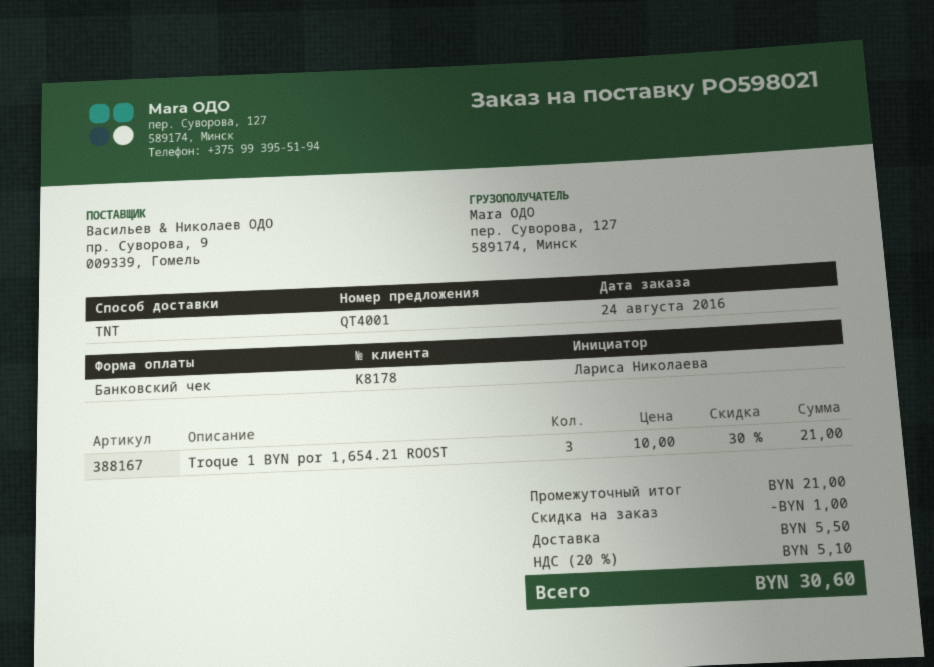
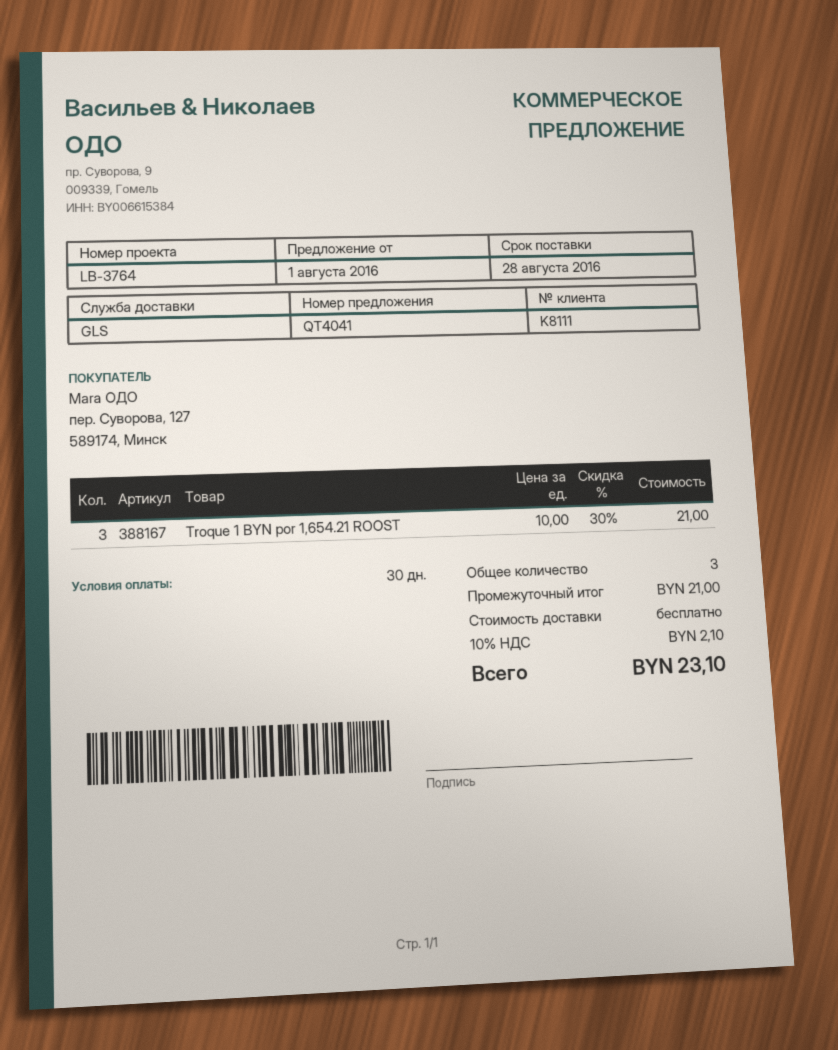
quote number: QT4001 -> QT4041
customer number: K8178 -> K8111
shipping method: TNT -> GLS
discount: 1.00 -> none
shipping: 5.50 -> 0.00
tax: 20% = 5.10 -> 10% = 2.10
total: 30.60 -> 23.10

